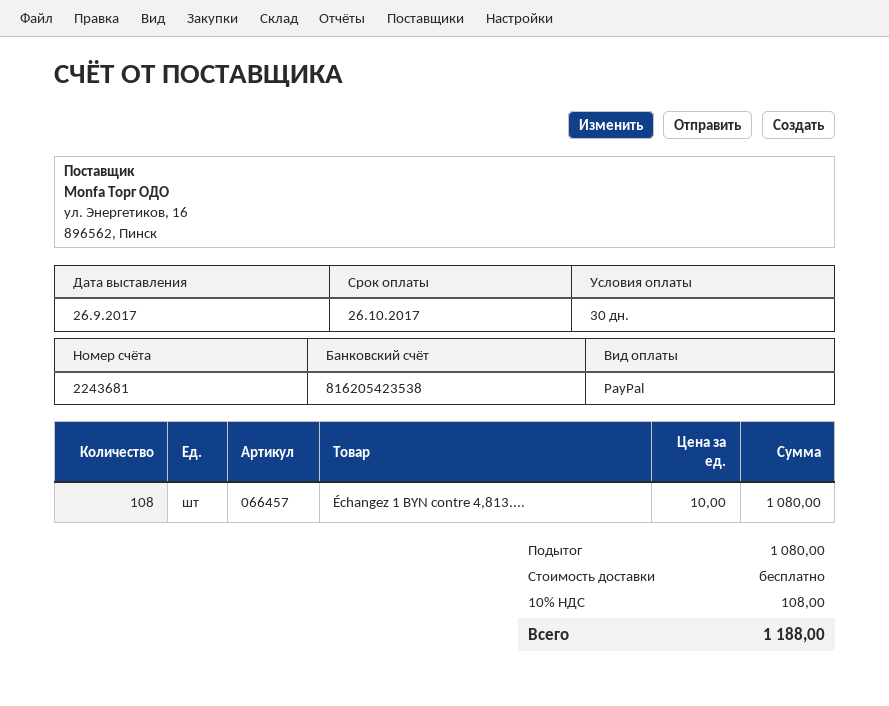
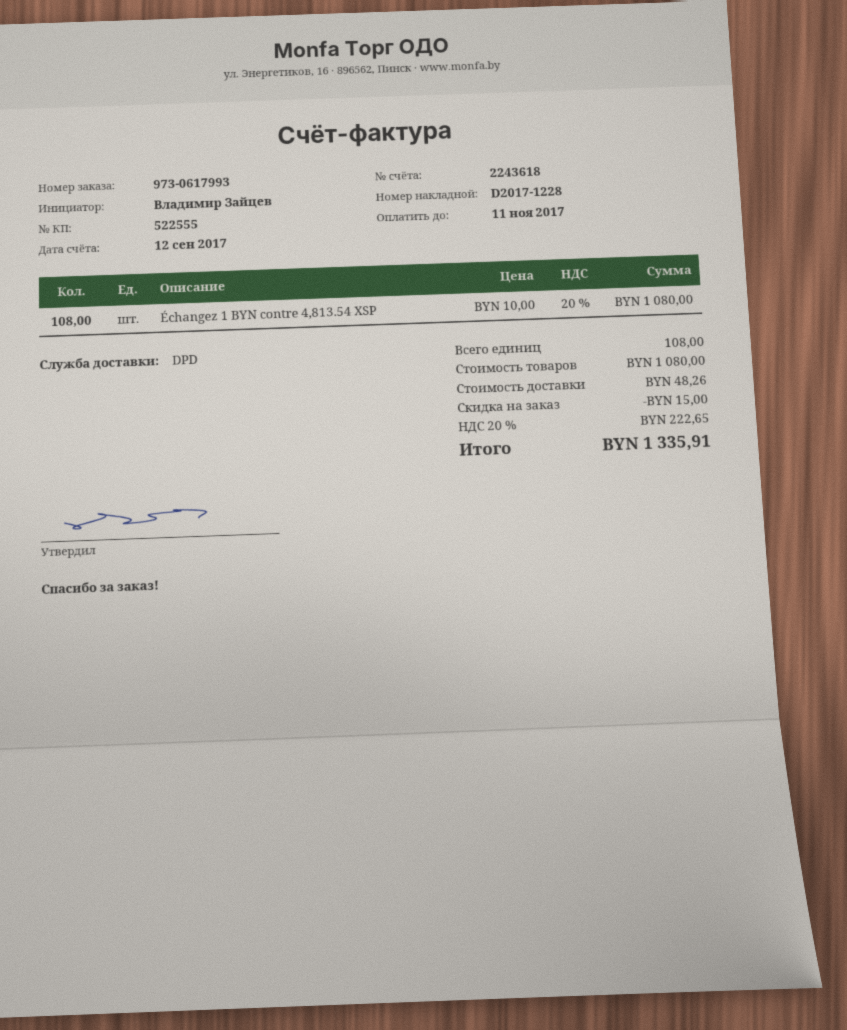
invoice number: 2243681 -> 2243618
invoice date: 2017-09-26 -> 2017-09-12
due date: 2017-10-26 -> 2017-11-11
discount: none -> 15.00
shipping: 0.00 -> 48.26
tax: 10% = 108.00 -> 20% = 222.65
total: 1188.00 -> 1335.91

